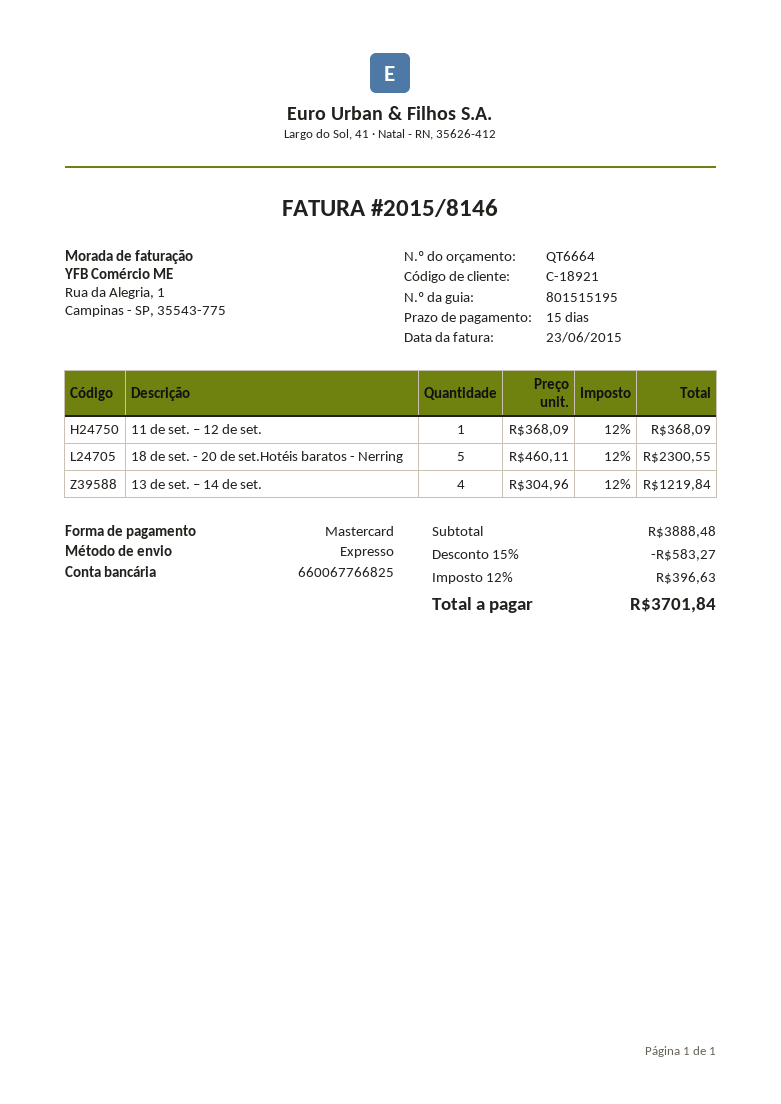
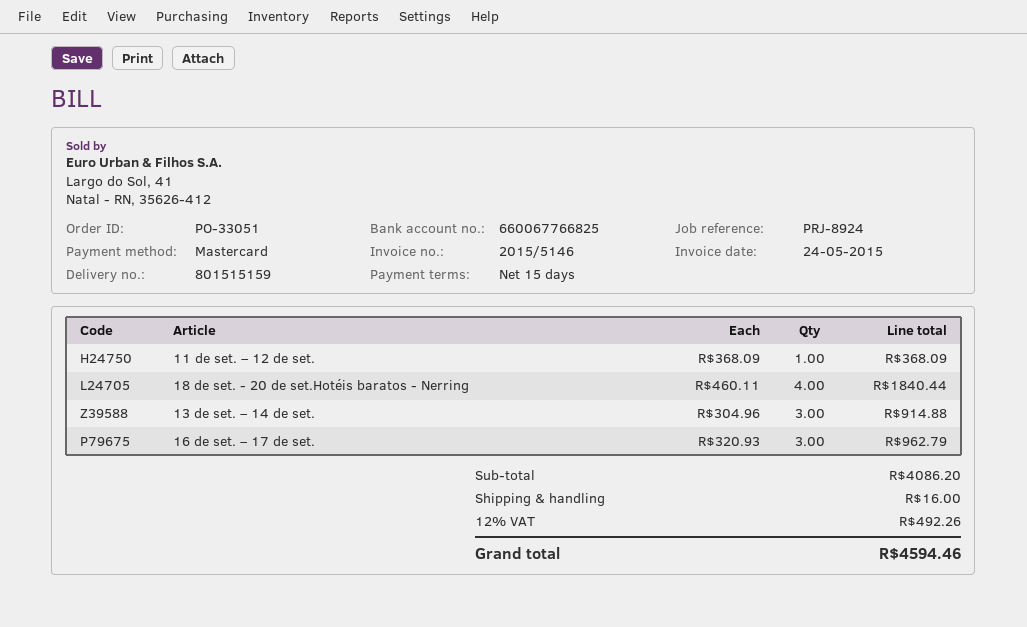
delivery note number: 801515195 -> 801515159
invoice number: 2015/8146 -> 2015/5146
invoice date: 2015-06-23 -> 2015-05-24
18 de set. - 20 de set.Hotéis baratos - Nerring: 5 x 460.11 = 2300.55 -> 4 x 460.11 = 1840.44
13 de set. – 14 de set.: 4 x 304.96 = 1219.84 -> 3 x 304.96 = 914.88
16 de set. – 17 de set.: none -> 3 x 320.93 = 962.79
subtotal: 3888.48 -> 4086.20
discount: 15% = 583.27 -> none
shipping: none -> 16.00
tax: 12% = 396.63 -> 12% = 492.26
total: 3701.84 -> 4594.46

